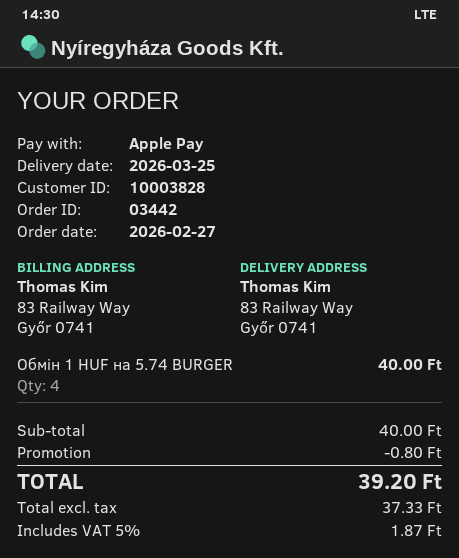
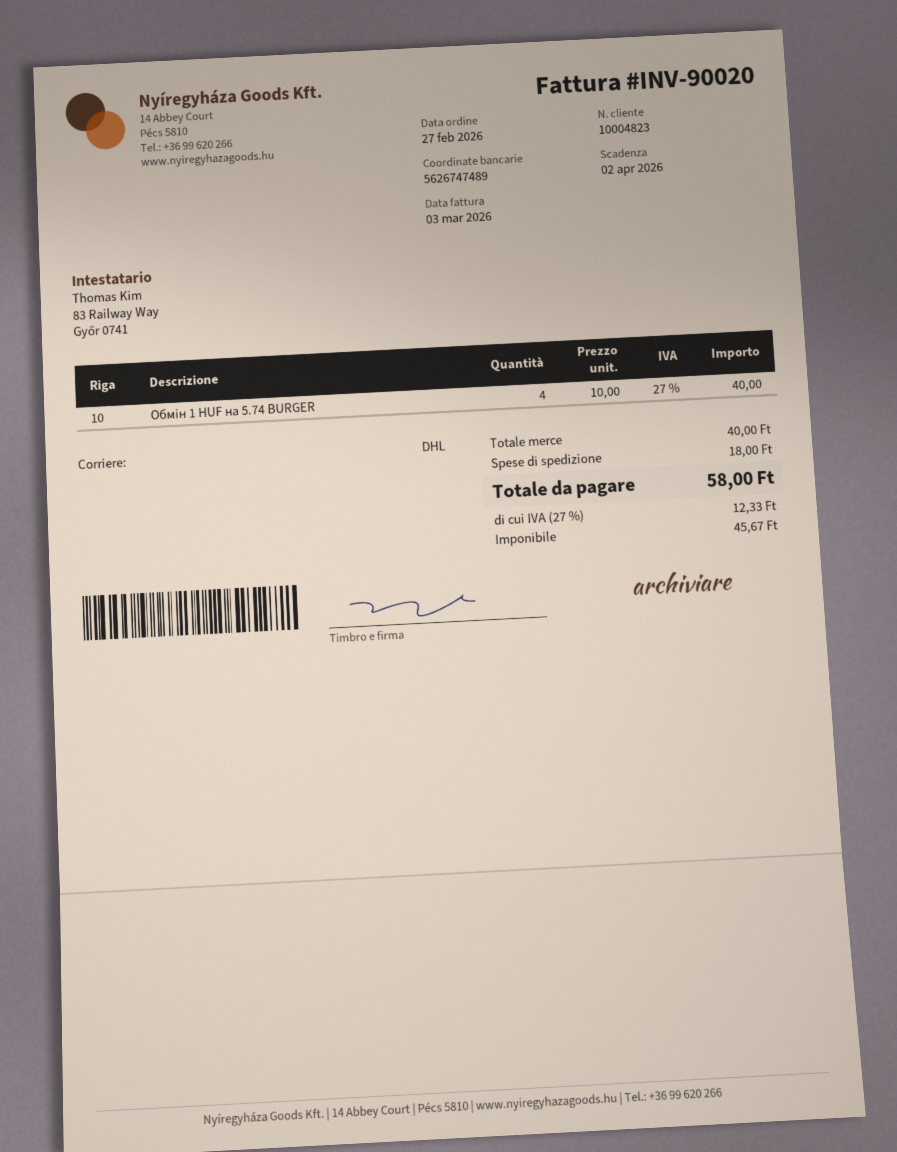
customer number: 10003828 -> 10004823
discount: 0.80 -> none
shipping: none -> 18.00
net: 37.33 -> 45.67
tax: 5% = 1.87 -> 27% = 12.33
total: 39.20 -> 58.00

